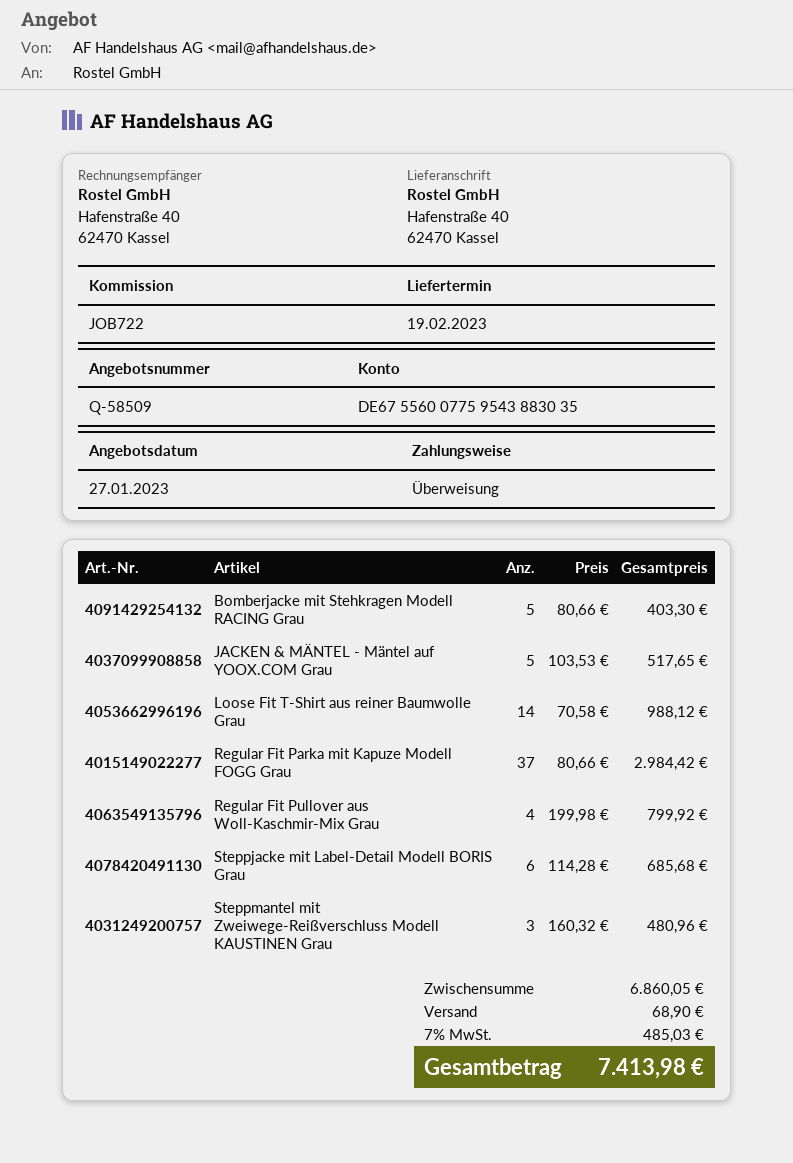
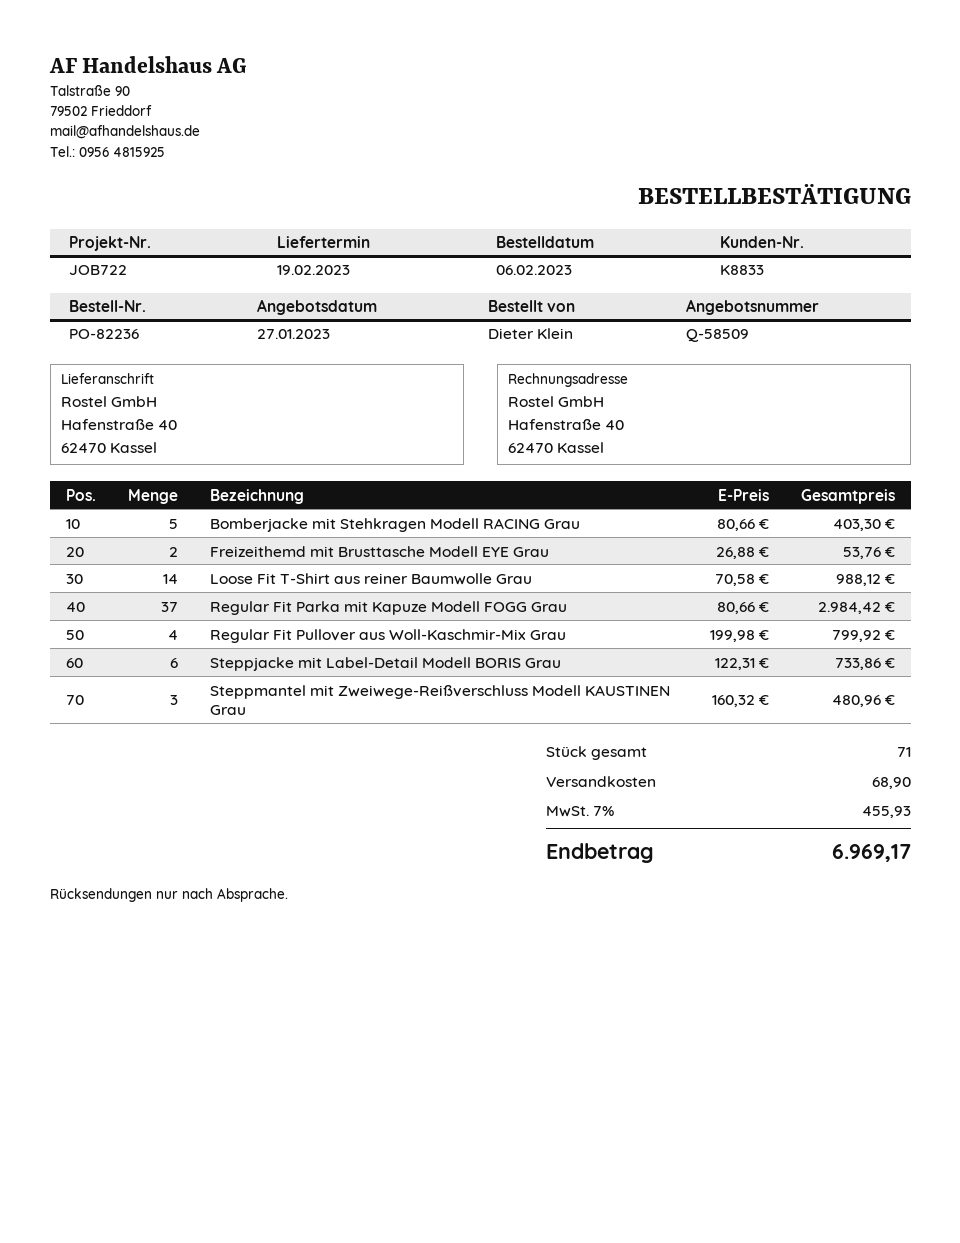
JACKEN & MÄNTEL - Mäntel auf YOOX.COM Grau: 5 x 103.53 = 517.65 -> none
Steppjacke mit Label-Detail Modell BORIS Grau: 6 x 114.28 = 685.68 -> 6 x 122.31 = 733.86
Freizeithemd mit Brusttasche Modell EYE Grau: none -> 2 x 26.88 = 53.76
tax: 7% = 485.03 -> 7% = 455.93
total: 7413.98 -> 6969.17

